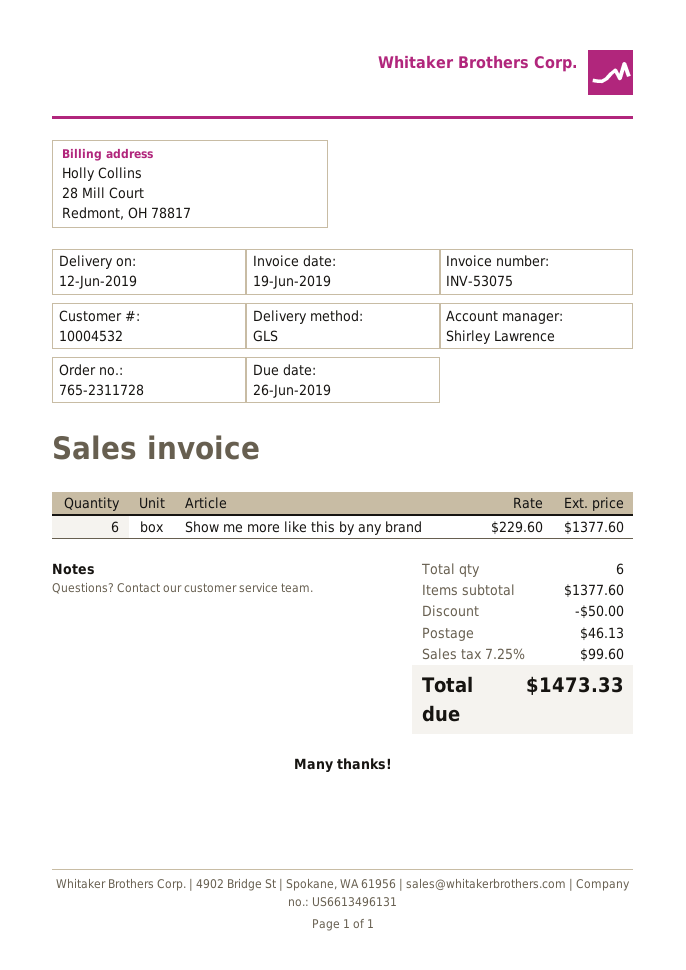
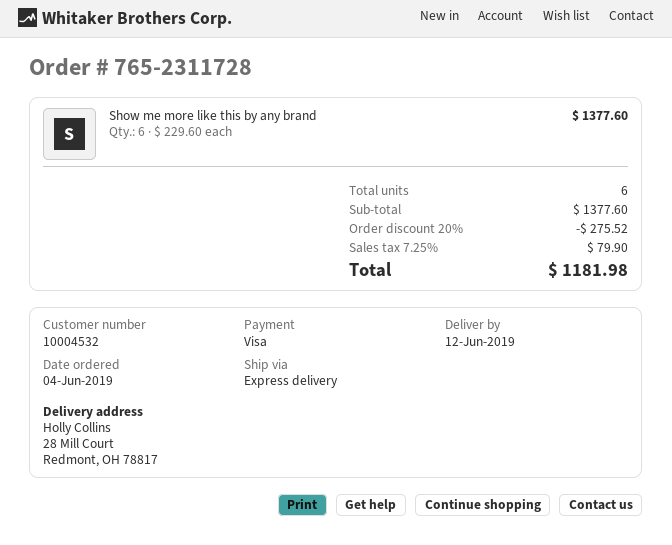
shipping method: GLS -> express
discount: 50.00 -> 275.52
shipping: 46.13 -> none
tax: 7.25% = 99.60 -> 7.25% = 79.90
total: 1473.33 -> 1181.98

